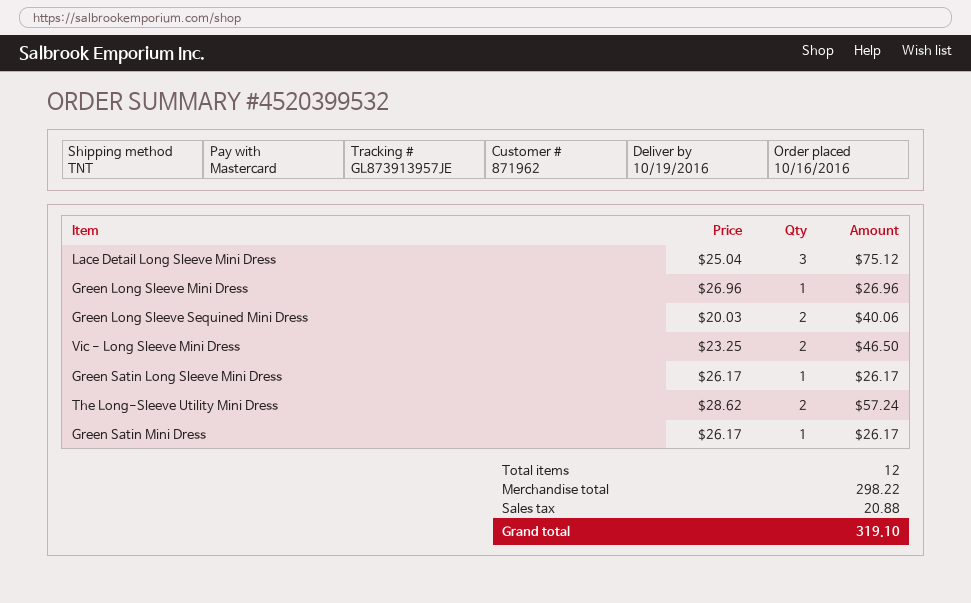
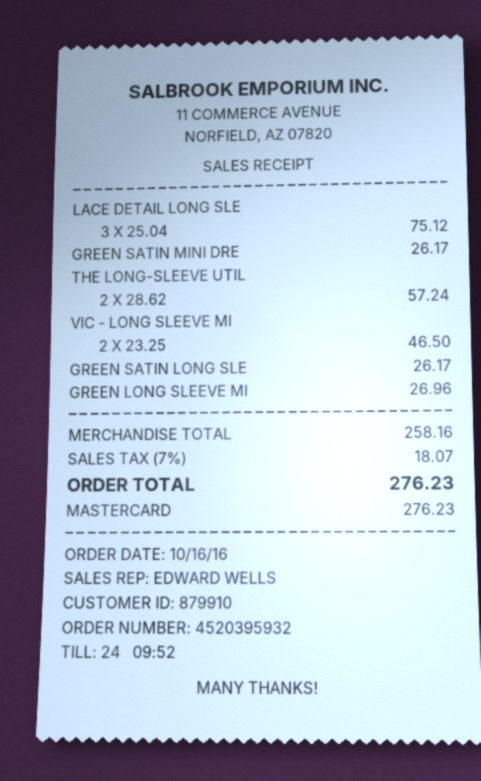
order number: 4520399532 -> 4520395932
customer number: 871962 -> 879910
Green Long Sleeve Sequined Mini Dress: 2 x 20.03 = 40.06 -> none
subtotal: 298.22 -> 258.16
tax: 20.88 -> 18.07
total: 319.10 -> 276.23

